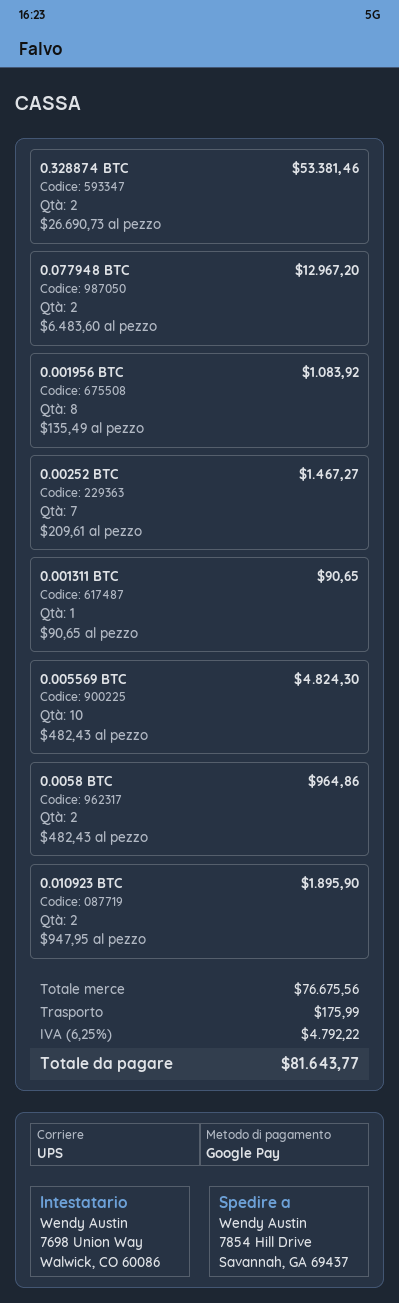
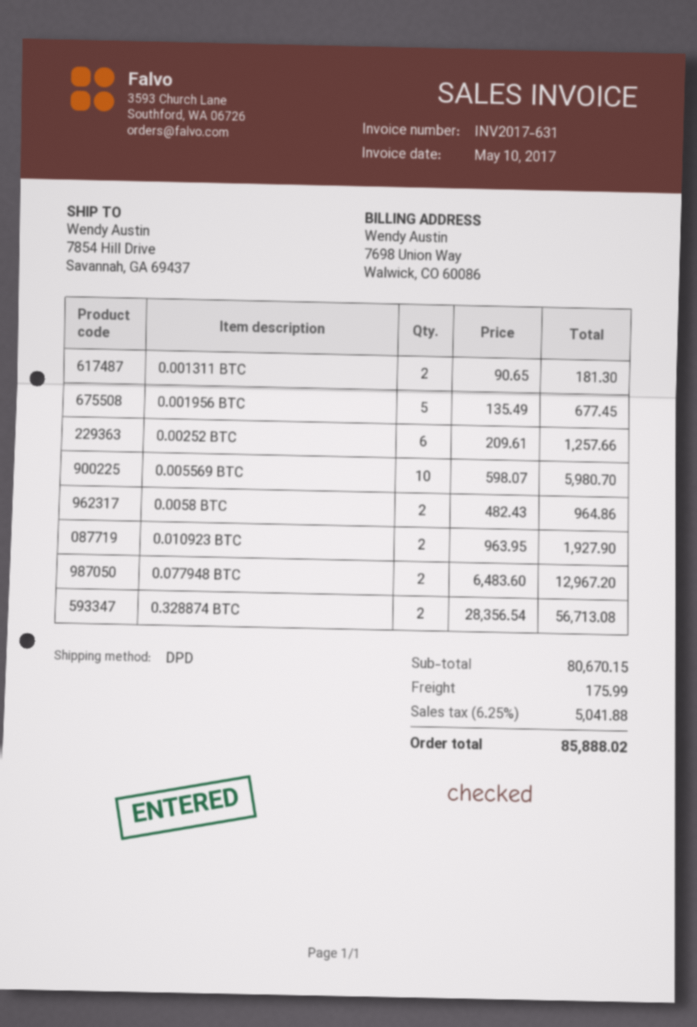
shipping method: UPS -> DPD
0.328874 BTC: 2 x 26690.73 = 53381.46 -> 2 x 28356.54 = 56713.08
0.001956 BTC: 8 x 135.49 = 1083.92 -> 5 x 135.49 = 677.45
0.00252 BTC: 7 x 209.61 = 1467.27 -> 6 x 209.61 = 1257.66
0.001311 BTC: 1 x 90.65 = 90.65 -> 2 x 90.65 = 181.30
0.005569 BTC: 10 x 482.43 = 4824.30 -> 10 x 598.07 = 5980.70
0.010923 BTC: 2 x 947.95 = 1895.90 -> 2 x 963.95 = 1927.90
subtotal: 76675.56 -> 80670.15
tax: 6.25% = 4792.22 -> 6.25% = 5041.88
total: 81643.77 -> 85888.02

